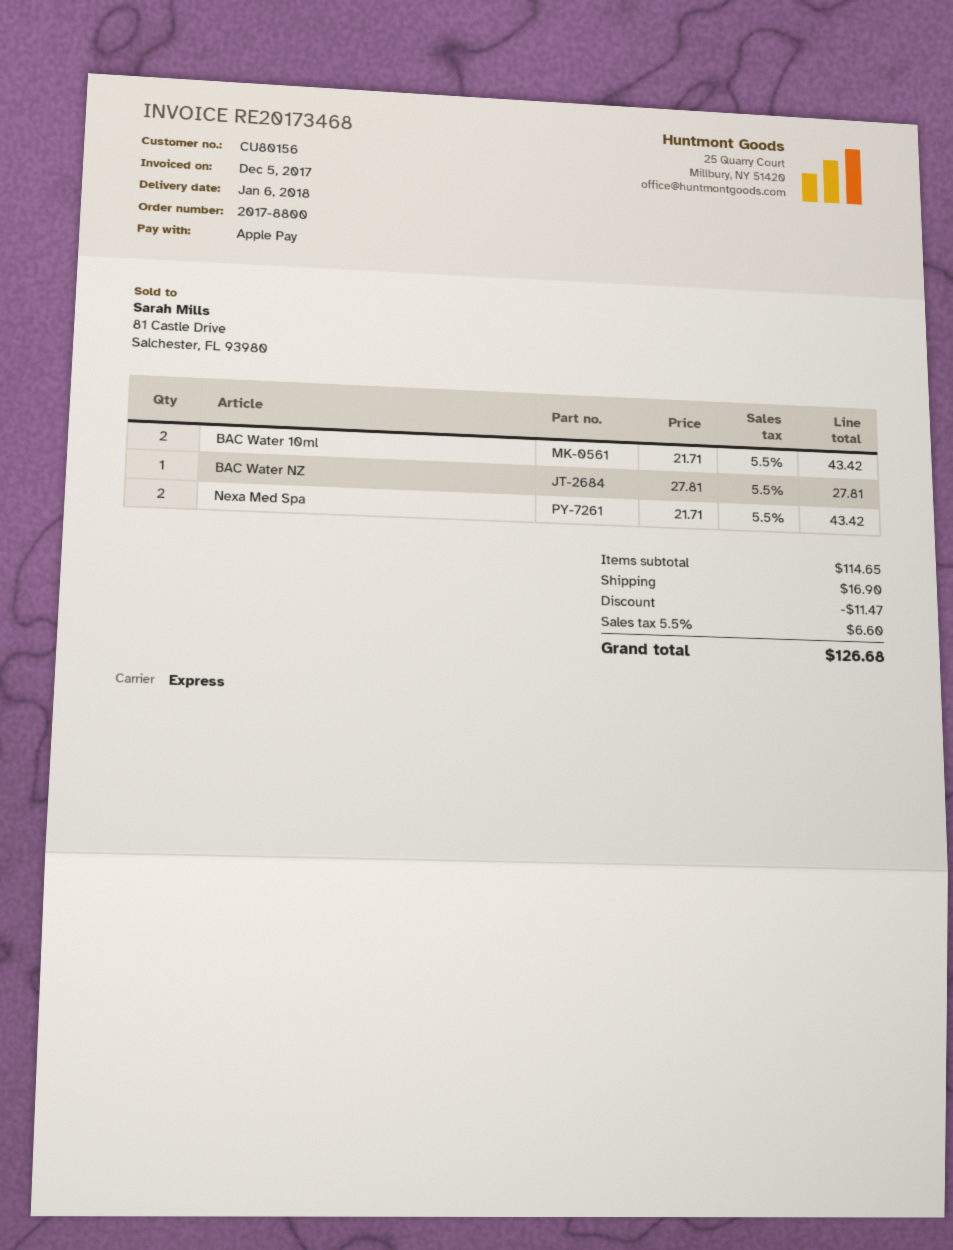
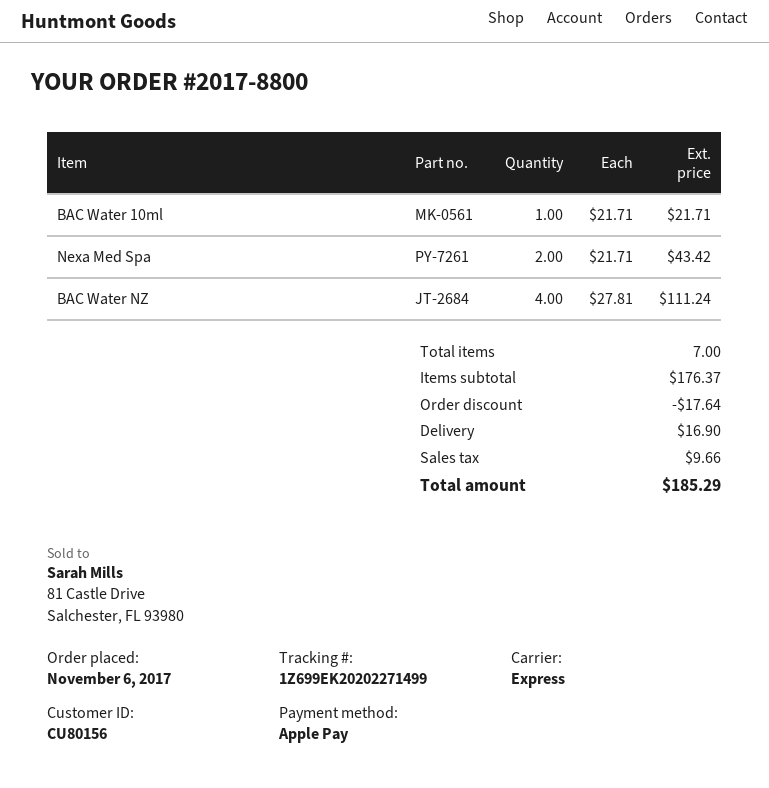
BAC Water 10ml: 2 x 21.71 = 43.42 -> 1 x 21.71 = 21.71
BAC Water NZ: 1 x 27.81 = 27.81 -> 4 x 27.81 = 111.24
subtotal: 114.65 -> 176.37
discount: 11.47 -> 17.64
tax: 6.60 -> 9.66
total: 126.68 -> 185.29

